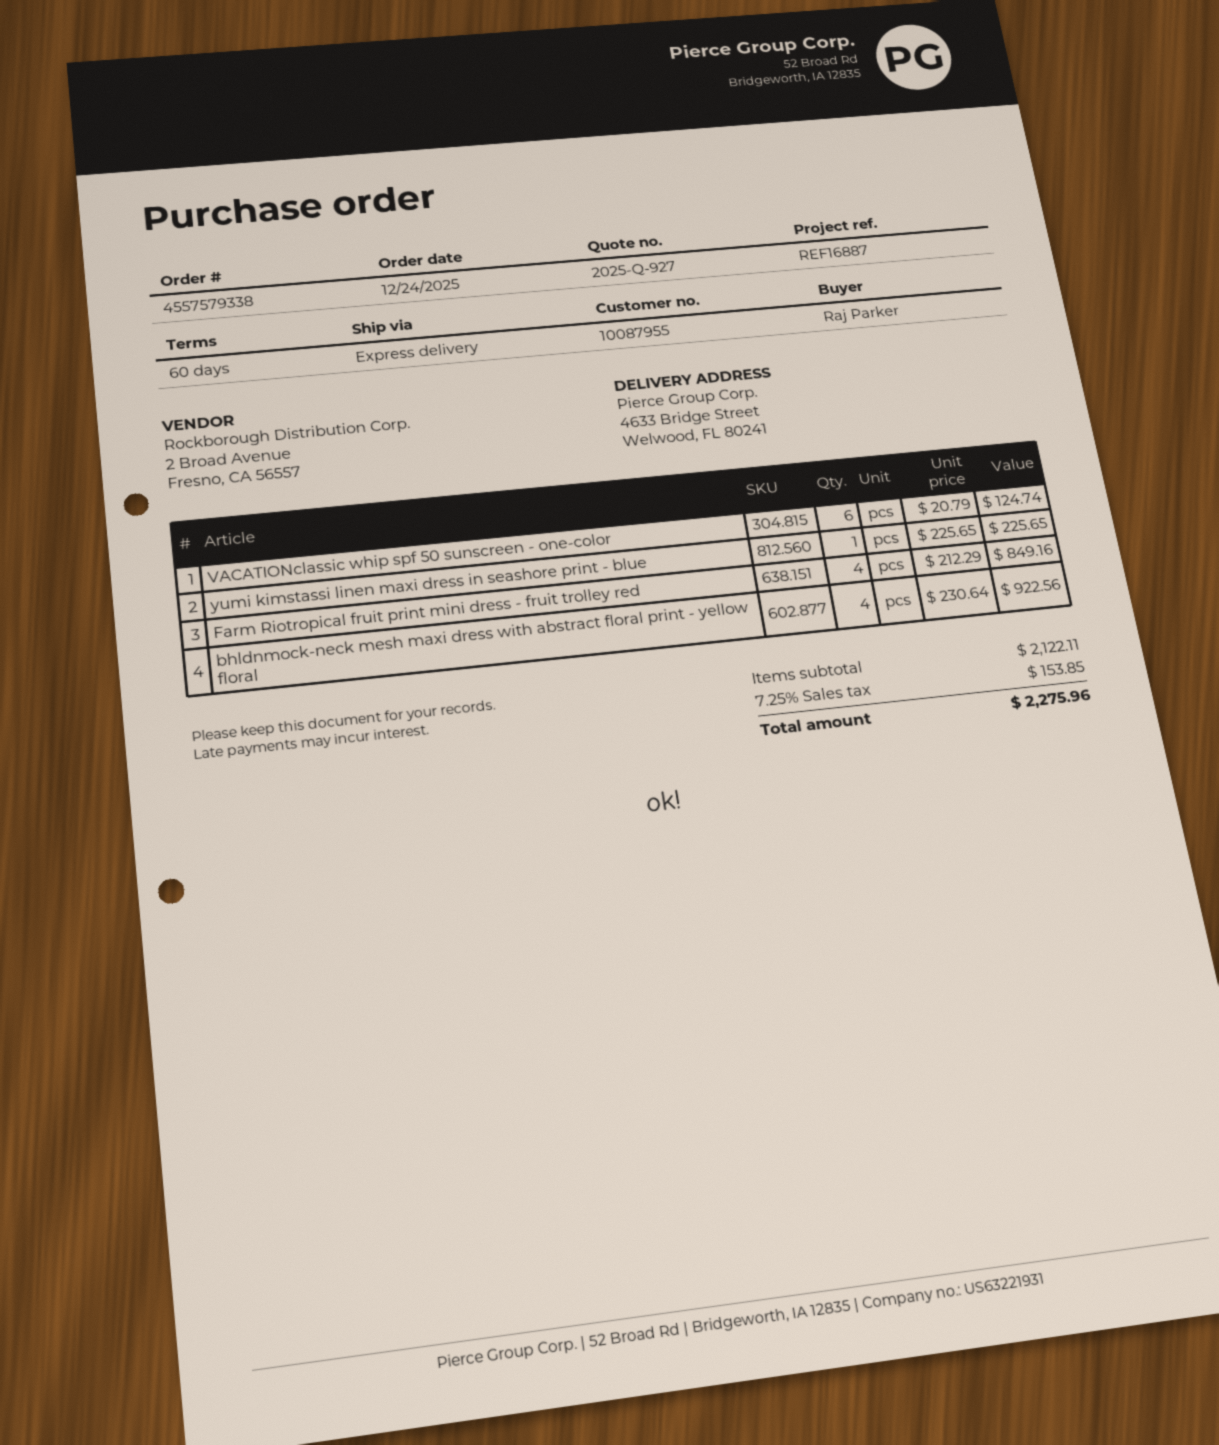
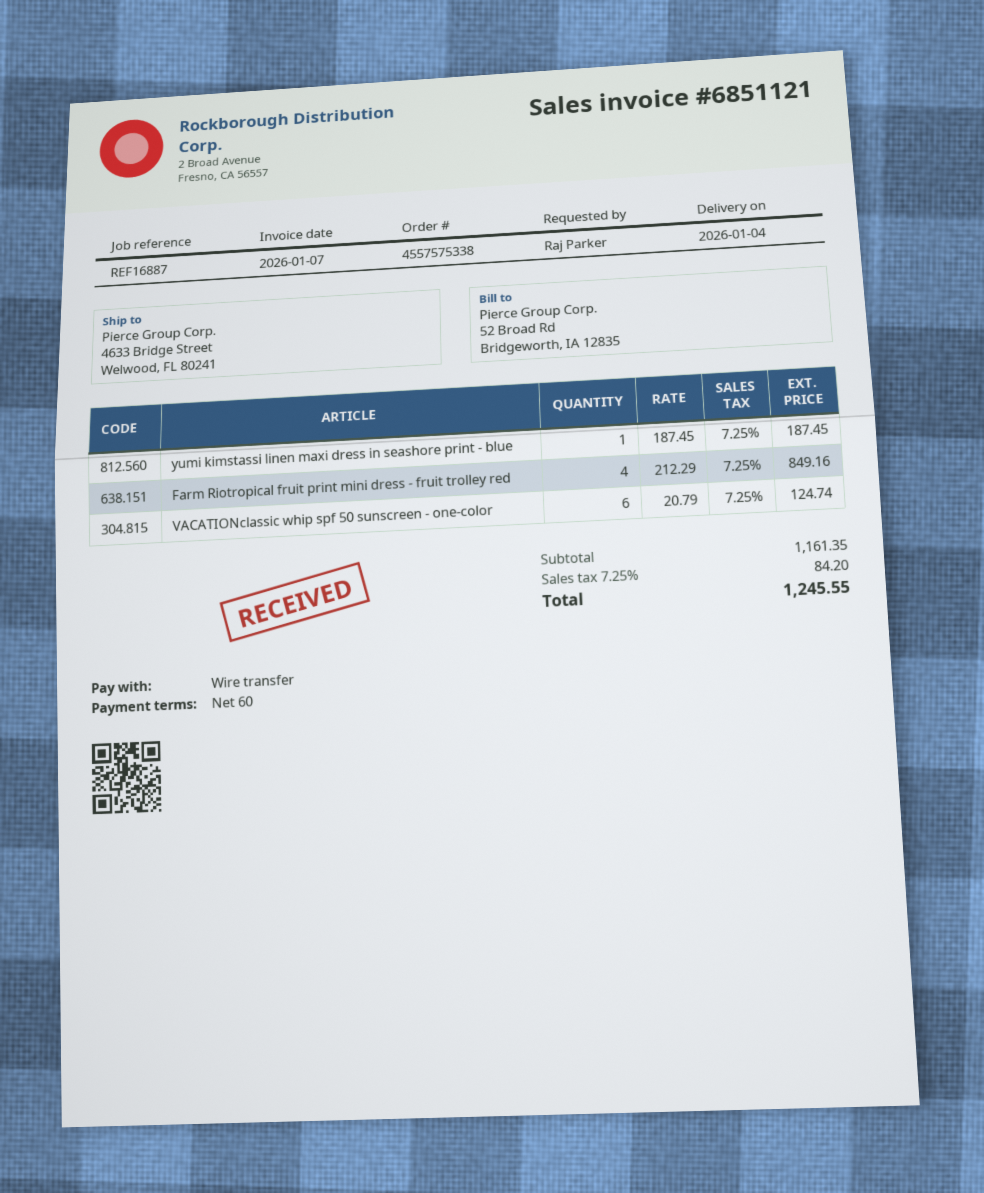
order number: 4557579338 -> 4557575338
yumi kimstassi linen maxi dress in seashore print - blue: 1 x 225.65 = 225.65 -> 1 x 187.45 = 187.45
bhldnmock-neck mesh maxi dress with abstract floral print - yellow floral: 4 x 230.64 = 922.56 -> none
subtotal: 2122.11 -> 1161.35
tax: 7.25% = 153.85 -> 7.25% = 84.20
total: 2275.96 -> 1245.55

